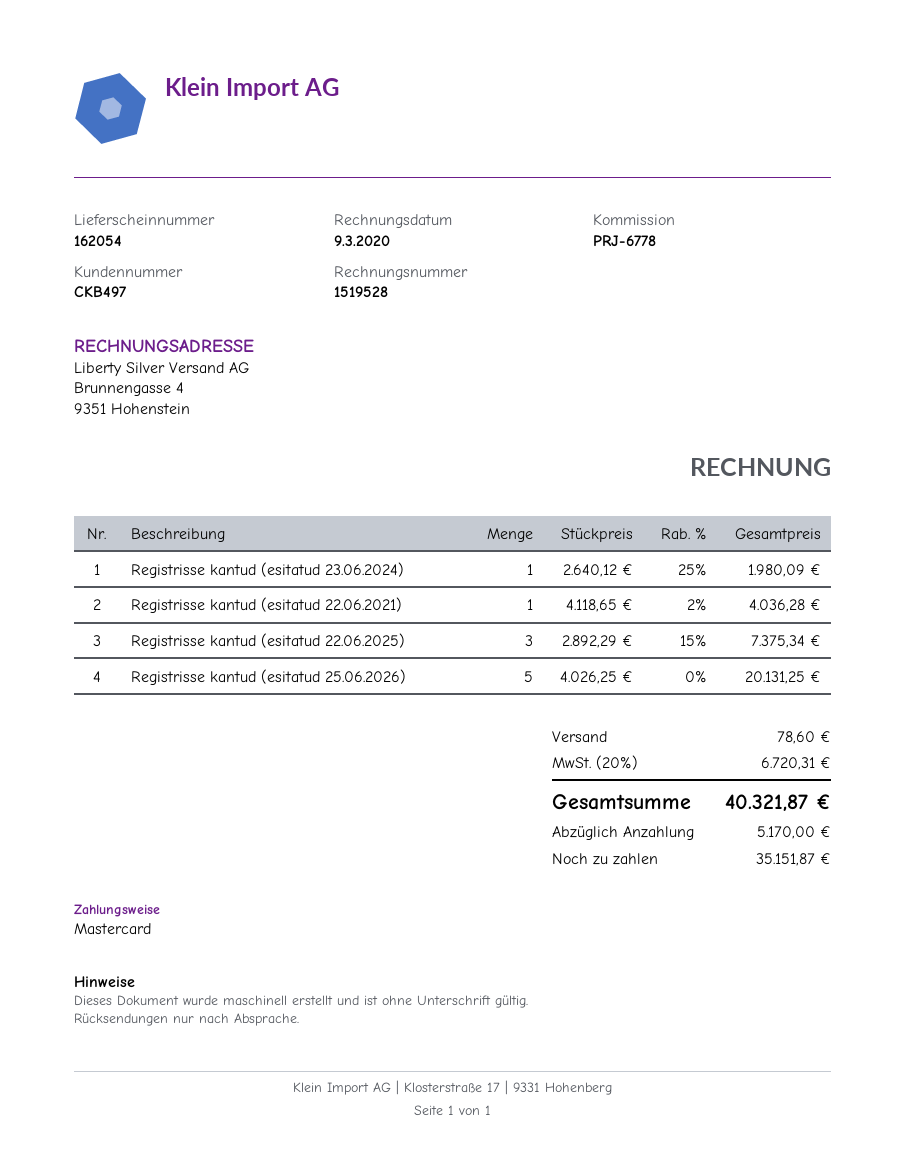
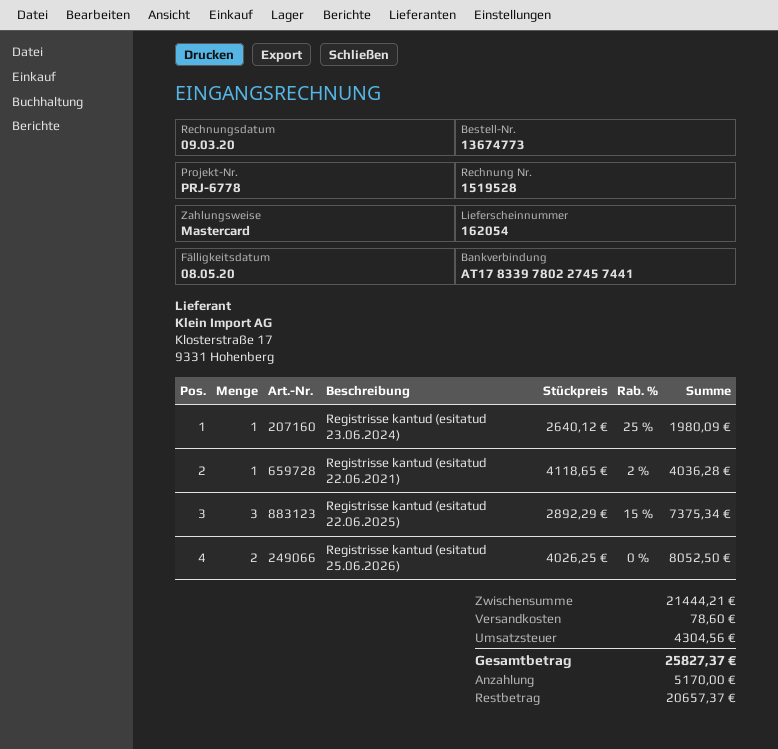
Registrisse kantud (esitatud 25.06.2026): 5 x 4026.25 = 20131.25 -> 2 x 4026.25 = 8052.50
tax: 6720.31 -> 4304.56
total: 40321.87 -> 25827.37
balance: 35151.87 -> 20657.37

